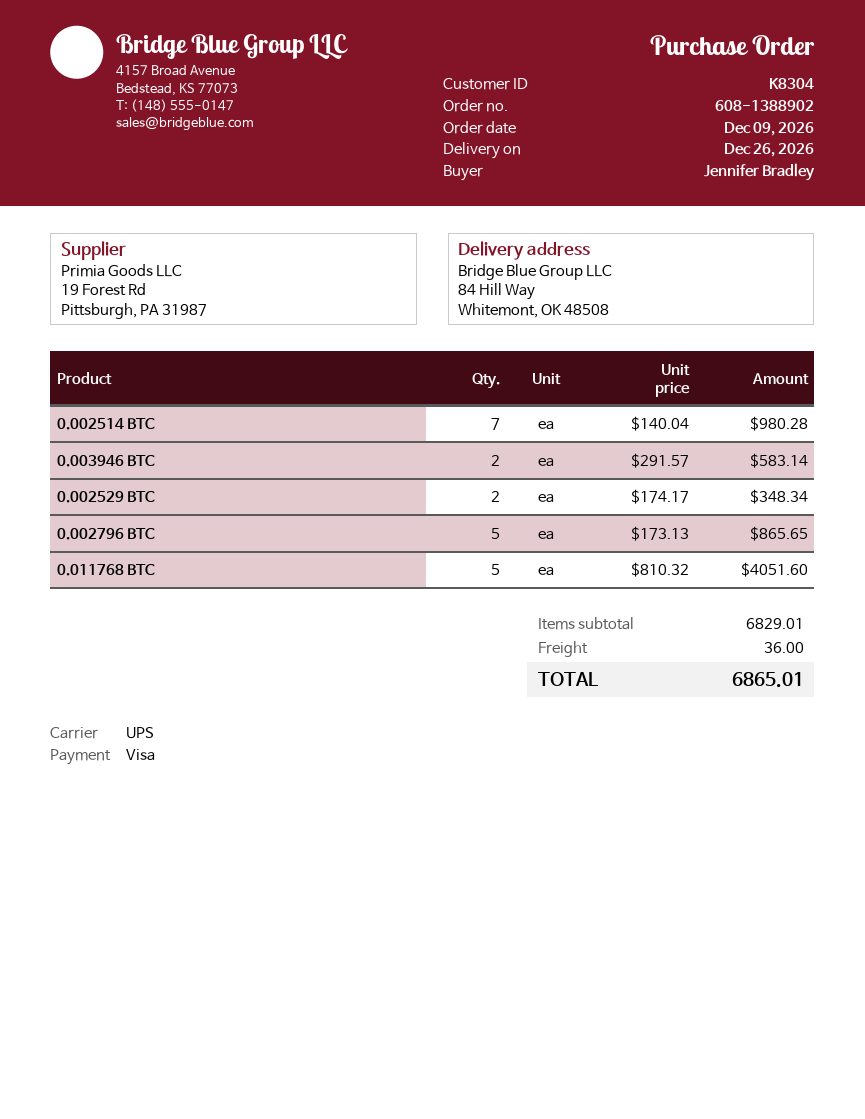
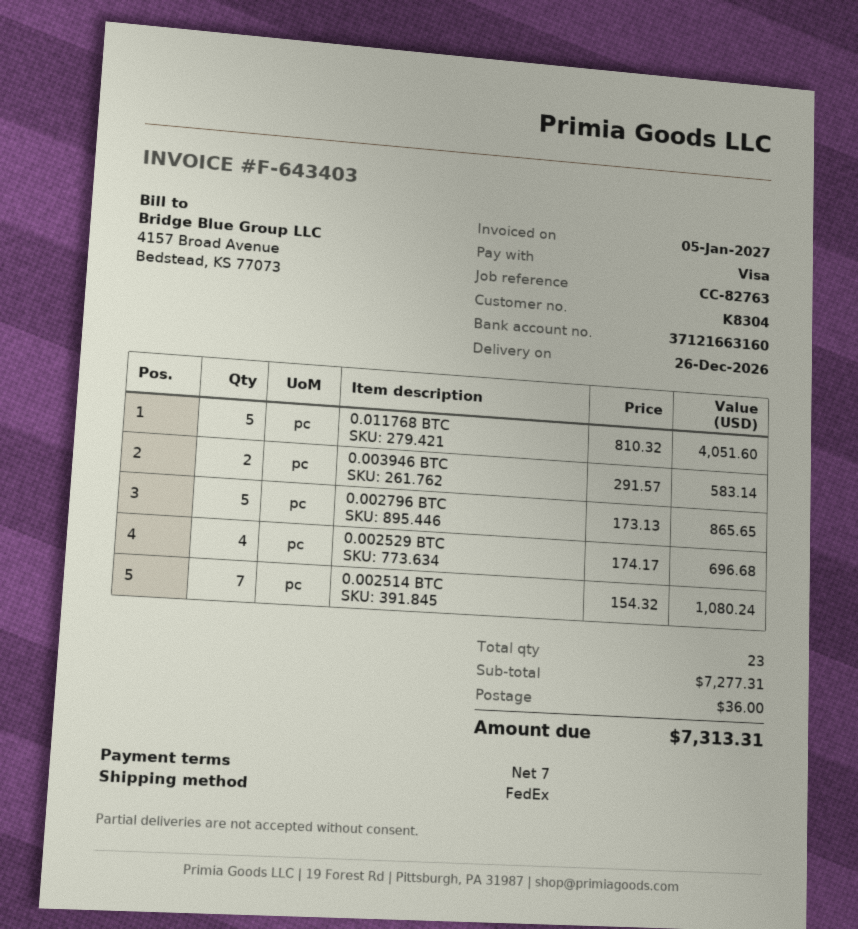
shipping method: UPS -> FedEx
0.002514 BTC: 7 x 140.04 = 980.28 -> 7 x 154.32 = 1080.24
0.002529 BTC: 2 x 174.17 = 348.34 -> 4 x 174.17 = 696.68
subtotal: 6829.01 -> 7277.31
total: 6865.01 -> 7313.31

